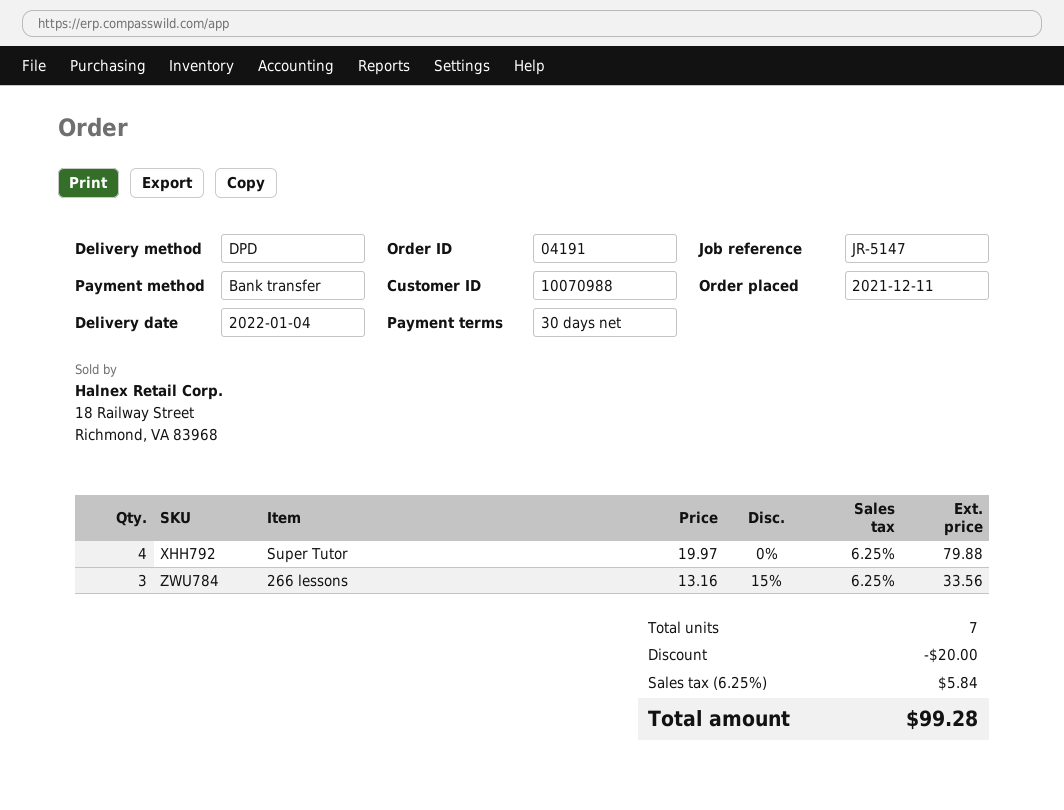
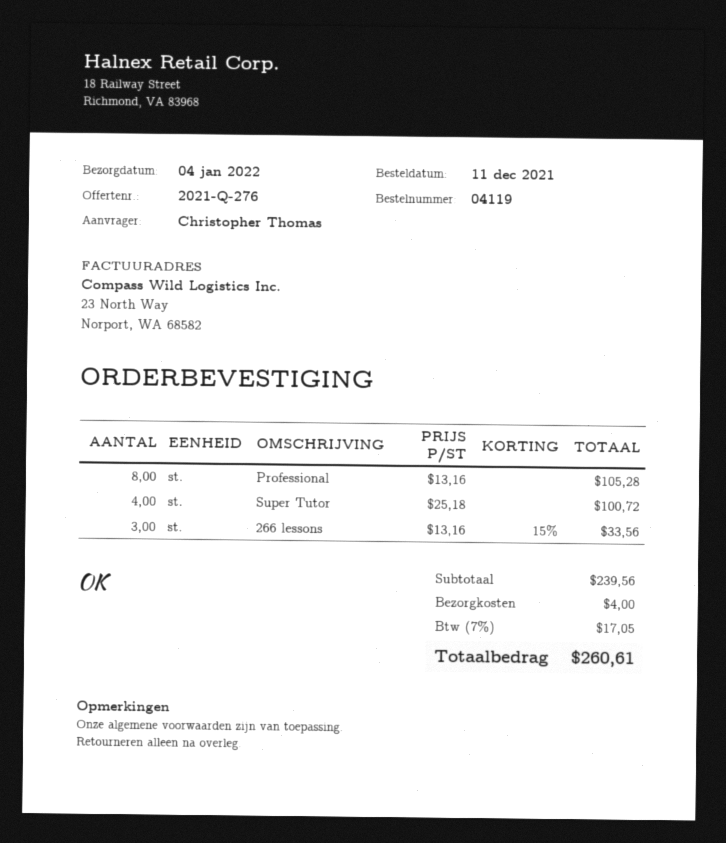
order number: 04191 -> 04119
Super Tutor: 4 x 19.97 = 79.88 -> 4 x 25.18 = 100.72
Professional: none -> 8 x 13.16 = 105.28
discount: 20.00 -> none
shipping: none -> 4.00
tax: 6.25% = 5.84 -> 7% = 17.05
total: 99.28 -> 260.61

